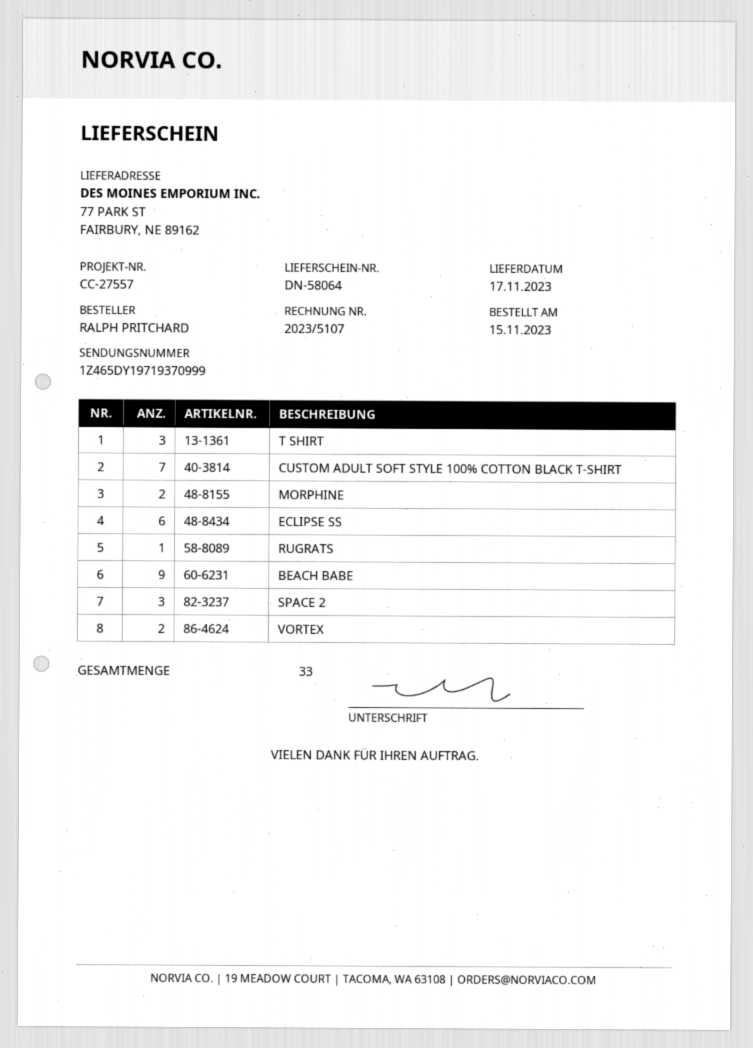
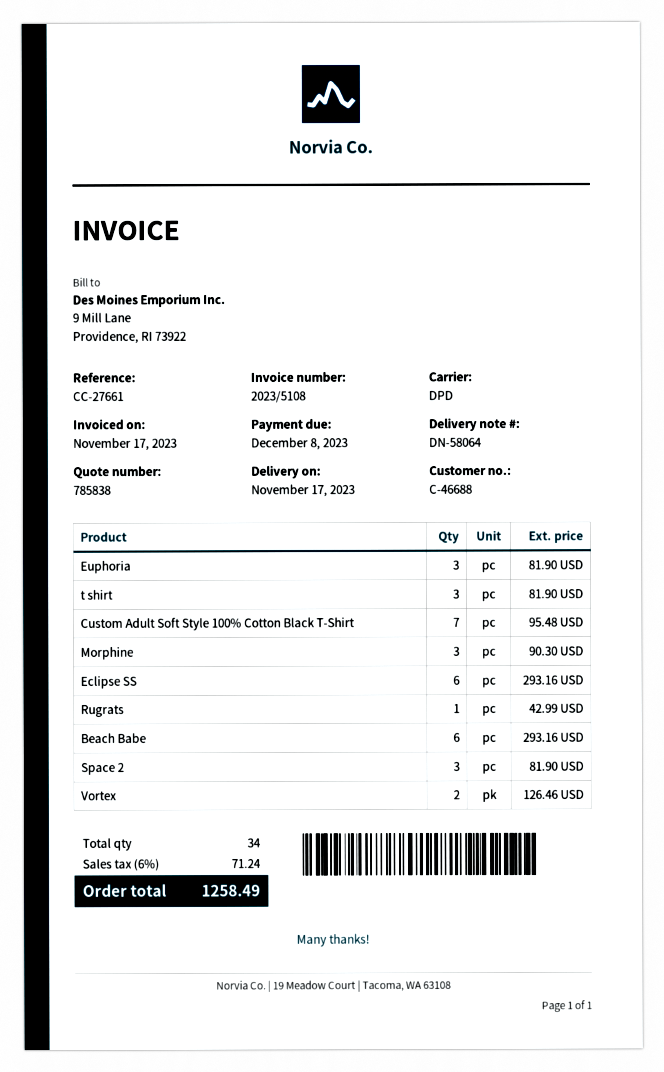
invoice number: 2023/5107 -> 2023/5108
reference: CC-27557 -> CC-27661
MORPHINE: 2 -> 3
BEACH BABE: 9 -> 6
Euphoria: none -> 3
total quantity: 33 -> 34

